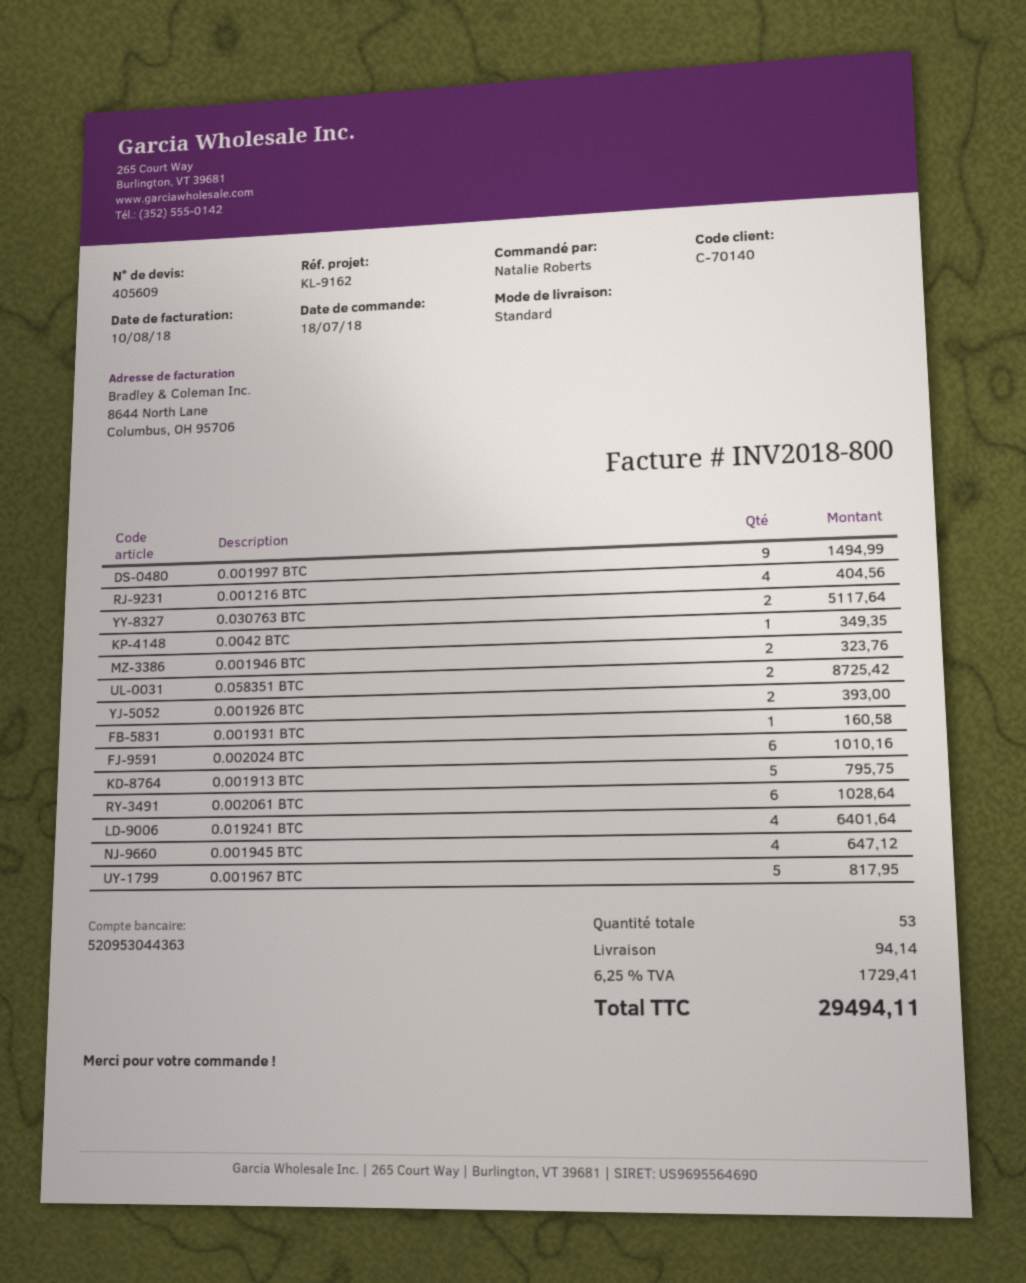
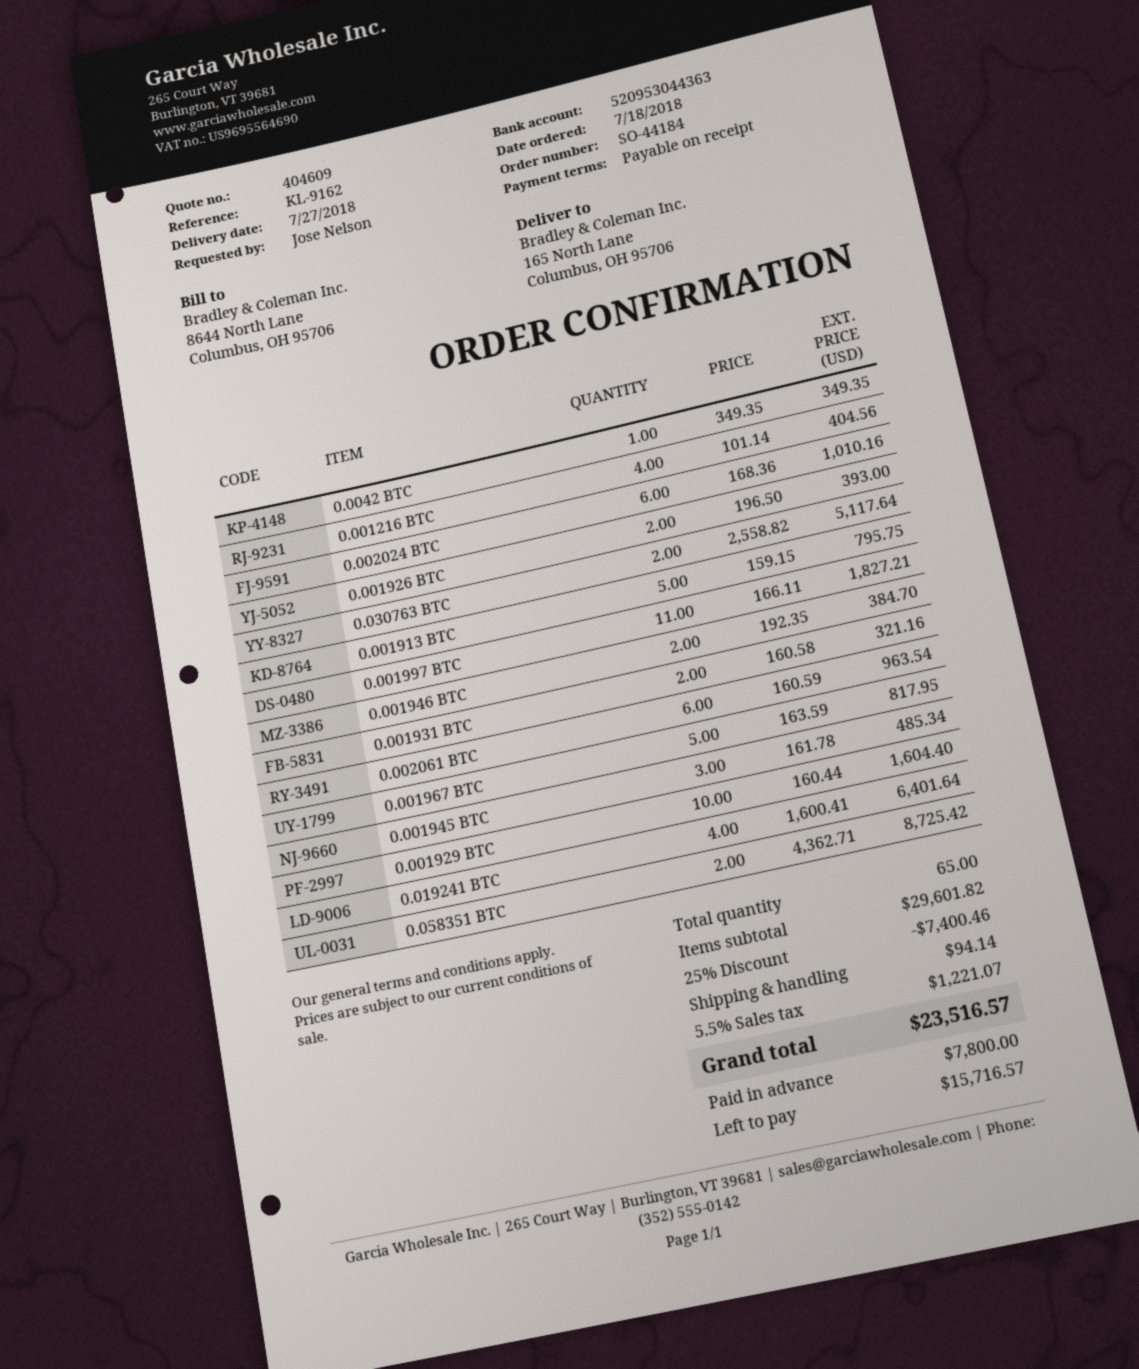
quote number: 405609 -> 404609
ordered by: Natalie Roberts -> Jose Nelson
0.001997 BTC: 9 for 1494.99 -> 11 for 1827.21
0.001946 BTC: 2 for 323.76 -> 2 for 384.70
0.001931 BTC: 1 for 160.58 -> 2 for 321.16
0.002061 BTC: 6 for 1028.64 -> 6 for 963.54
0.001945 BTC: 4 for 647.12 -> 3 for 485.34
0.001929 BTC: none -> 10 for 1604.40
total quantity: 53 -> 65
discount: none -> 25% = 7400.46
tax: 6.25% = 1729.41 -> 5.5% = 1221.07
total: 29494.11 -> 23516.57

